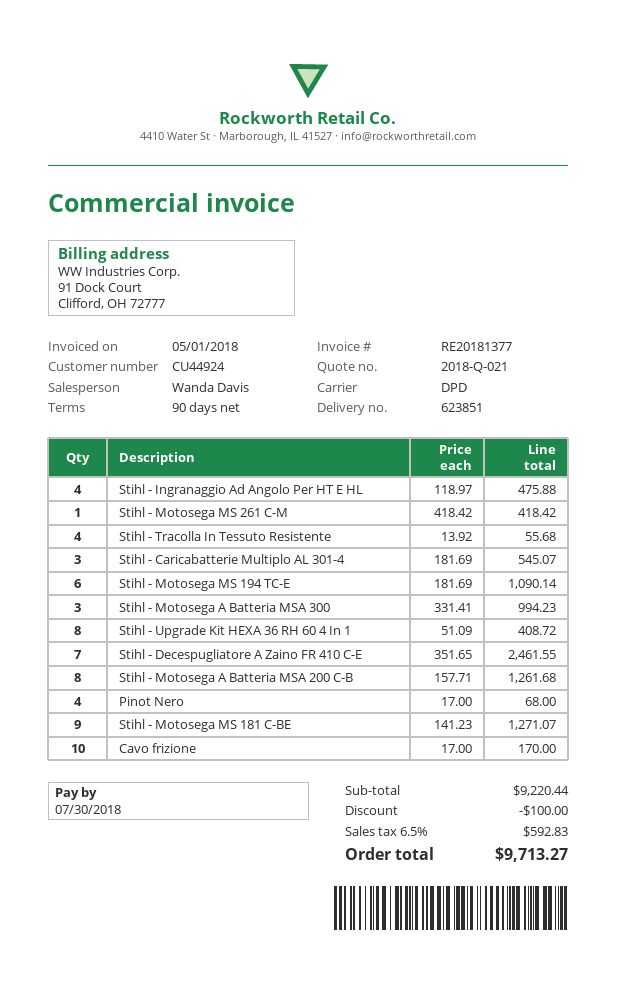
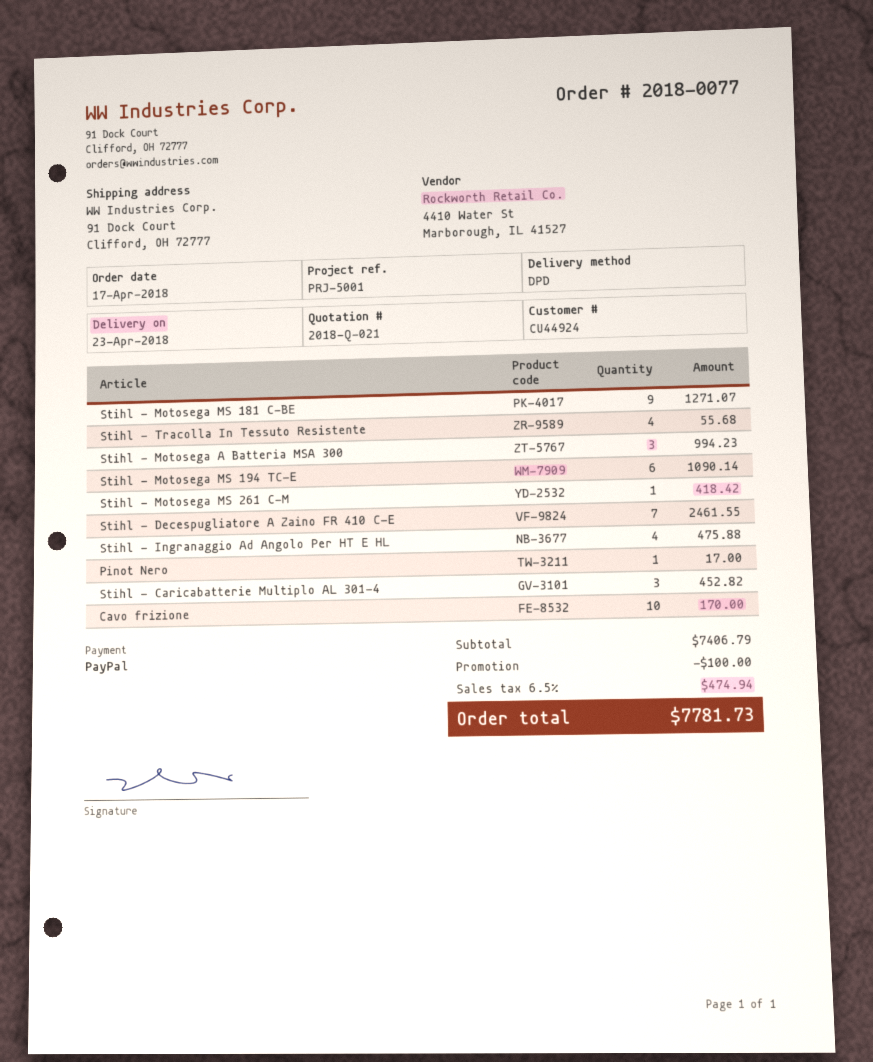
Stihl - Caricabatterie Multiplo AL 301-4: 3 for 545.07 -> 3 for 452.82
Stihl - Upgrade Kit HEXA 36 RH 60 4 In 1: 8 for 408.72 -> none
Stihl - Motosega A Batteria MSA 200 C-B: 8 for 1261.68 -> none
Pinot Nero: 4 for 68.00 -> 1 for 17.00
subtotal: 9220.44 -> 7406.79
tax: 6.5% = 592.83 -> 6.5% = 474.94
total: 9713.27 -> 7781.73

